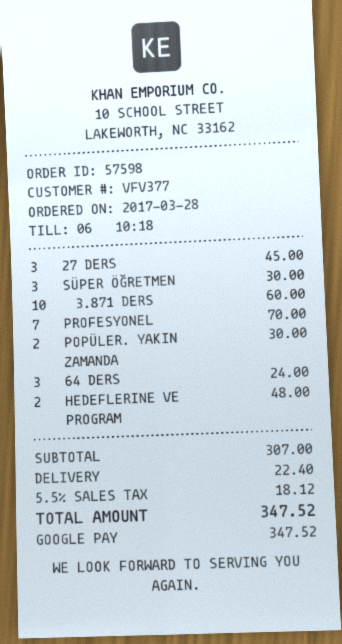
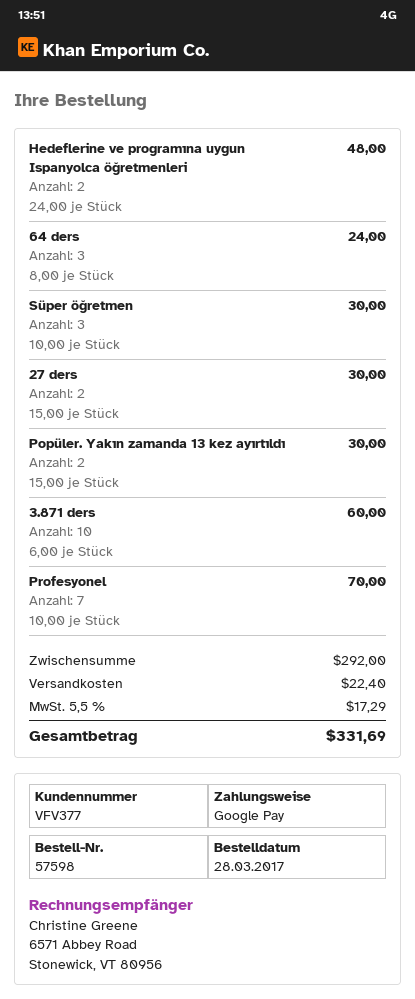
27 DERS: 3 for 45.00 -> 2 for 30.00
subtotal: 307.00 -> 292.00
tax: 5.5% = 18.12 -> 5.5% = 17.29
total: 347.52 -> 331.69

